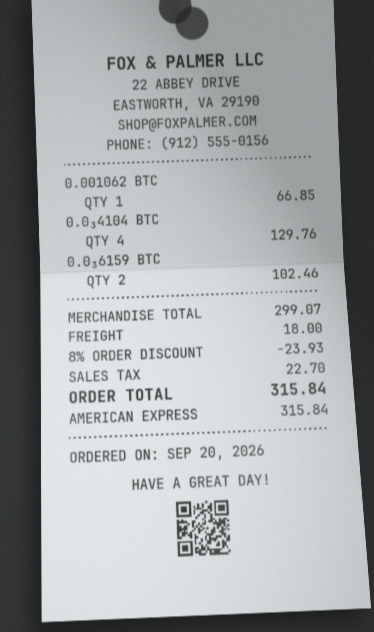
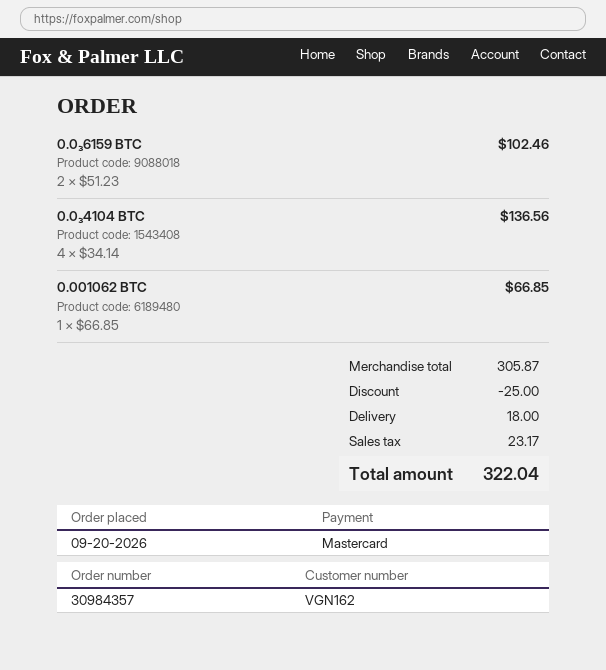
payment method: American Express -> Mastercard
0.0₃4104 BTC: 4 for 129.76 -> 4 for 136.56
subtotal: 299.07 -> 305.87
discount: 23.93 -> 25.00
tax: 22.70 -> 23.17
total: 315.84 -> 322.04

